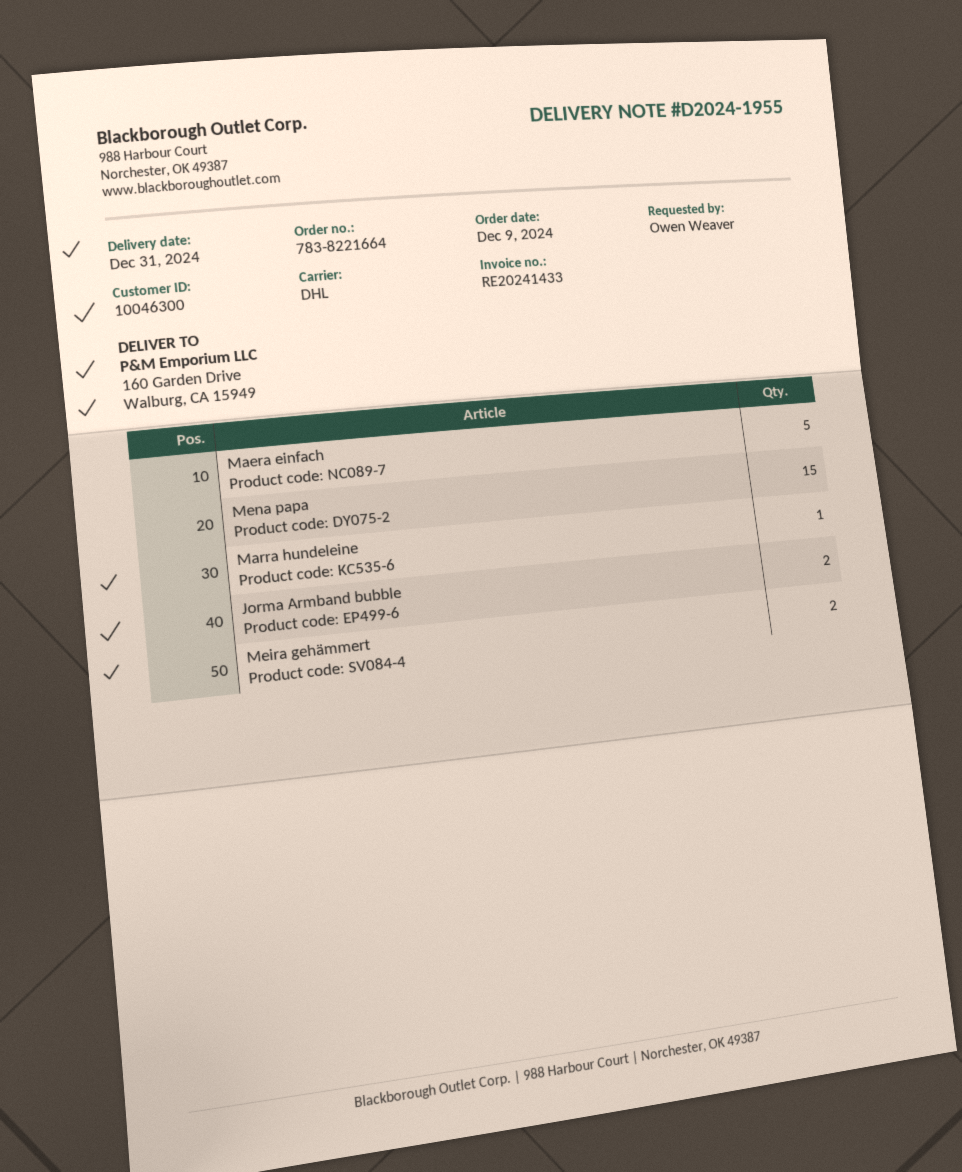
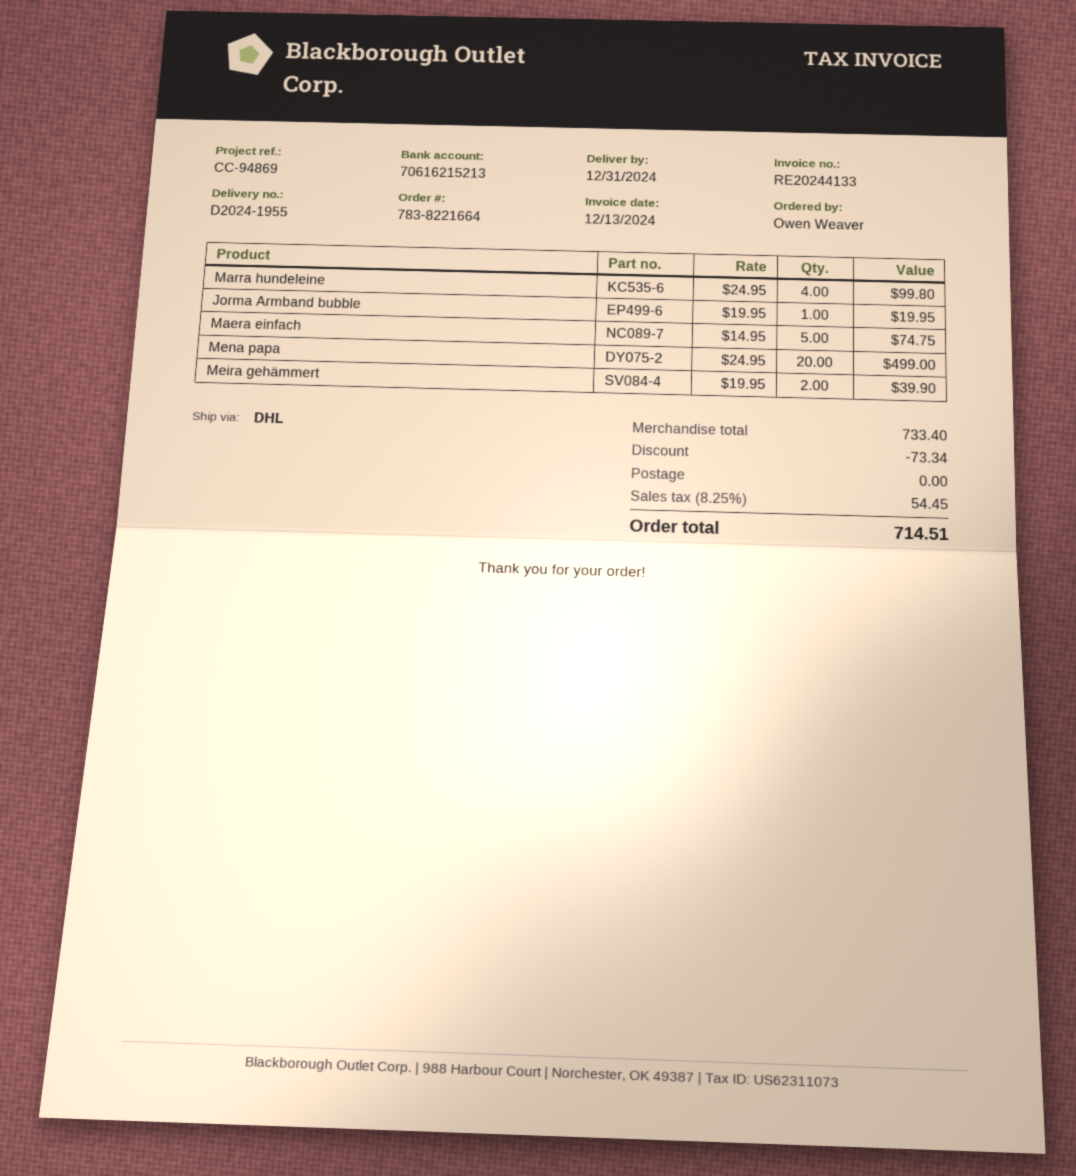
invoice number: RE20241433 -> RE20244133
Mena papa: 15 -> 20
Marra hundeleine: 1 -> 4
Jorma Armband bubble: 2 -> 1

